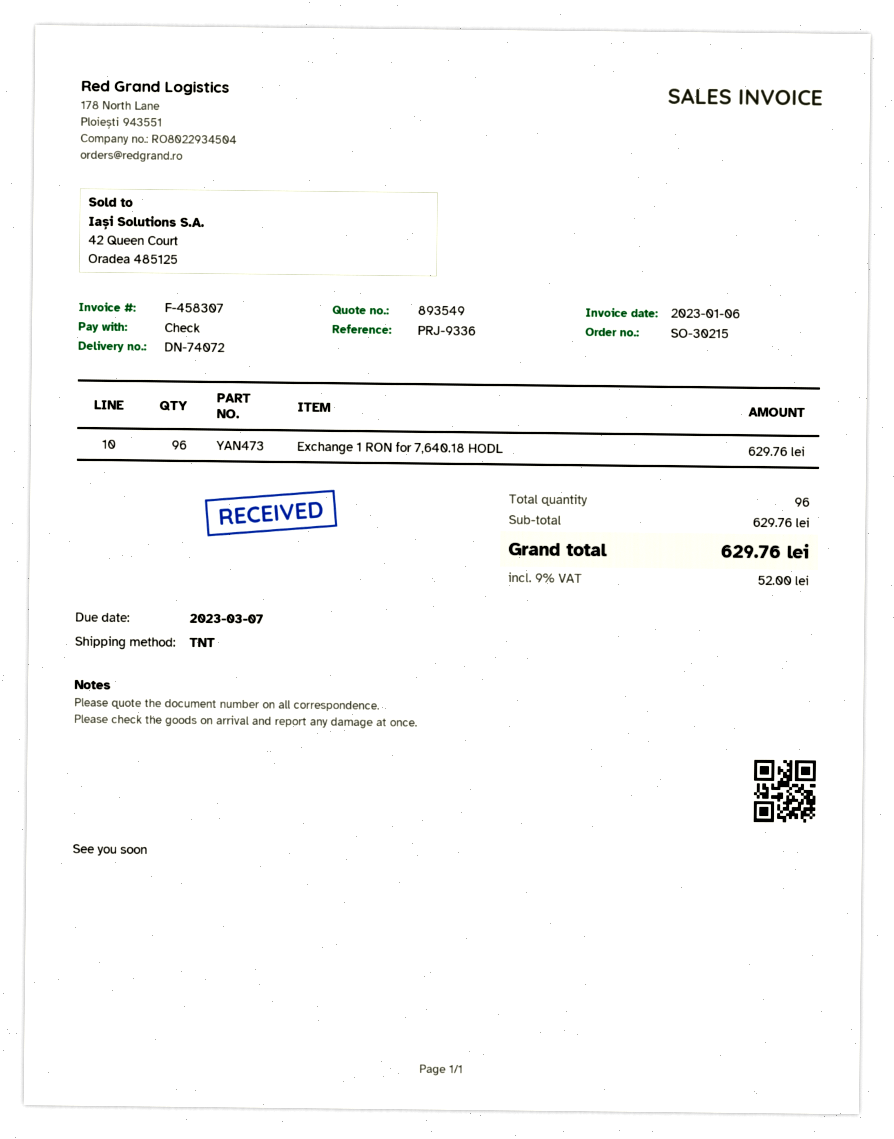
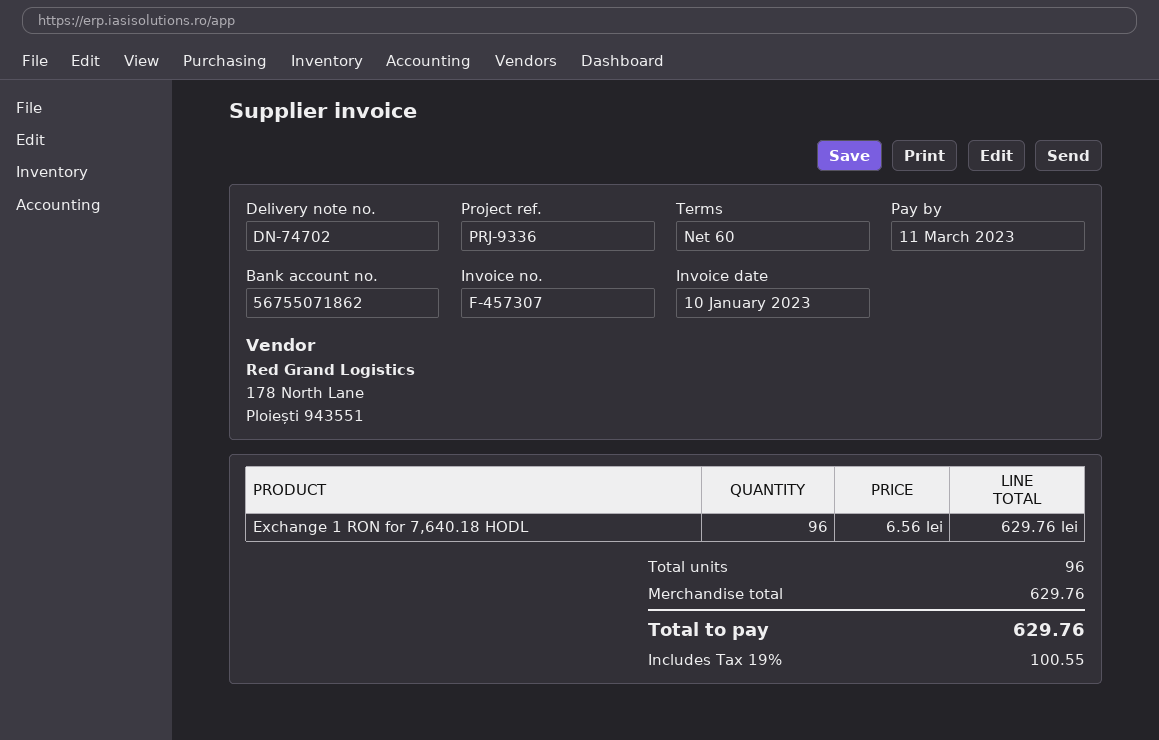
delivery note number: DN-74072 -> DN-74702
invoice number: F-458307 -> F-457307
invoice date: 2023-01-06 -> 2023-01-10
due date: 2023-03-07 -> 2023-03-11
tax: 9% = 52.00 -> 19% = 100.55

